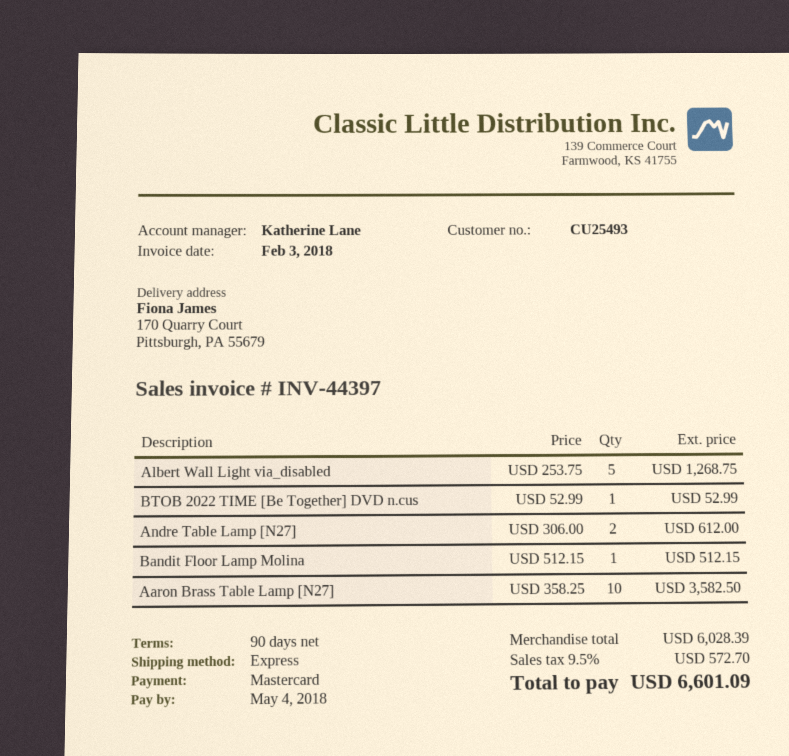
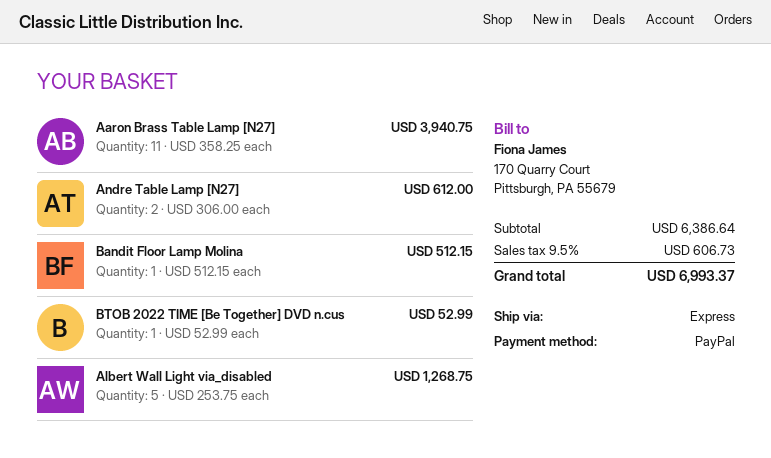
payment method: Mastercard -> PayPal
Aaron Brass Table Lamp [N27]: 10 x 358.25 = 3582.50 -> 11 x 358.25 = 3940.75
subtotal: 6028.39 -> 6386.64
tax: 9.5% = 572.70 -> 9.5% = 606.73
total: 6601.09 -> 6993.37

